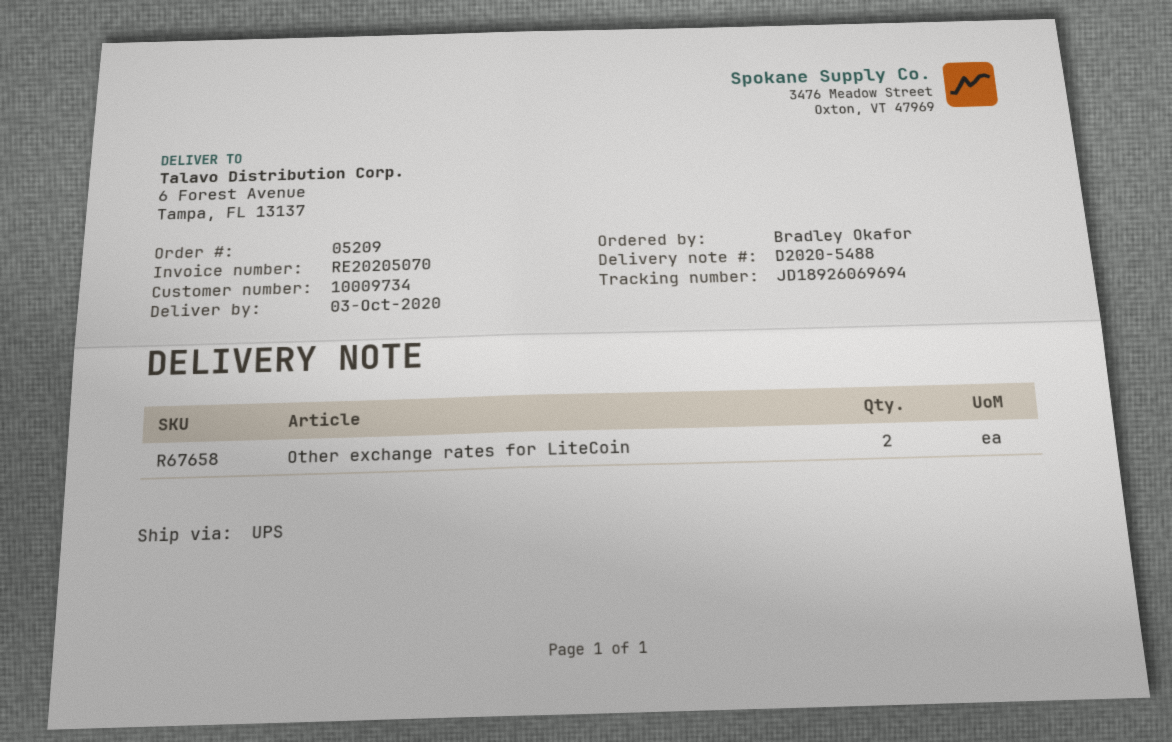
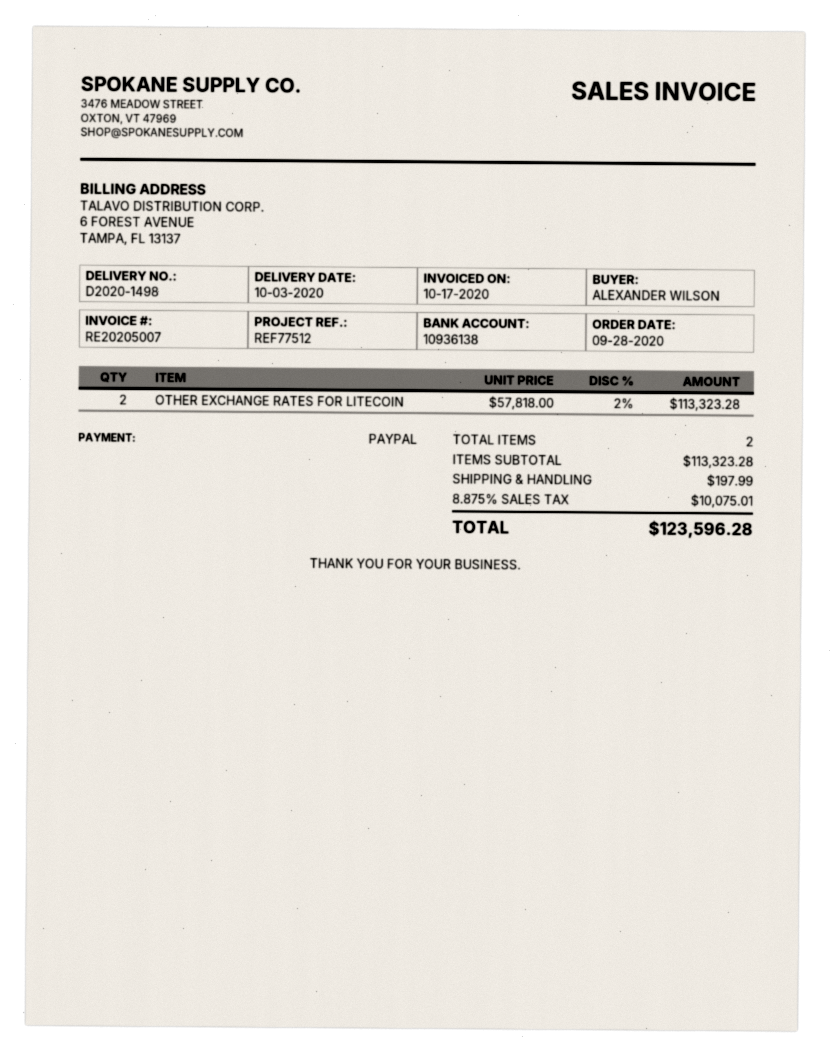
delivery note number: D2020-5488 -> D2020-1498
invoice number: RE20205070 -> RE20205007
ordered by: Bradley Okafor -> ALEXANDER WILSON

